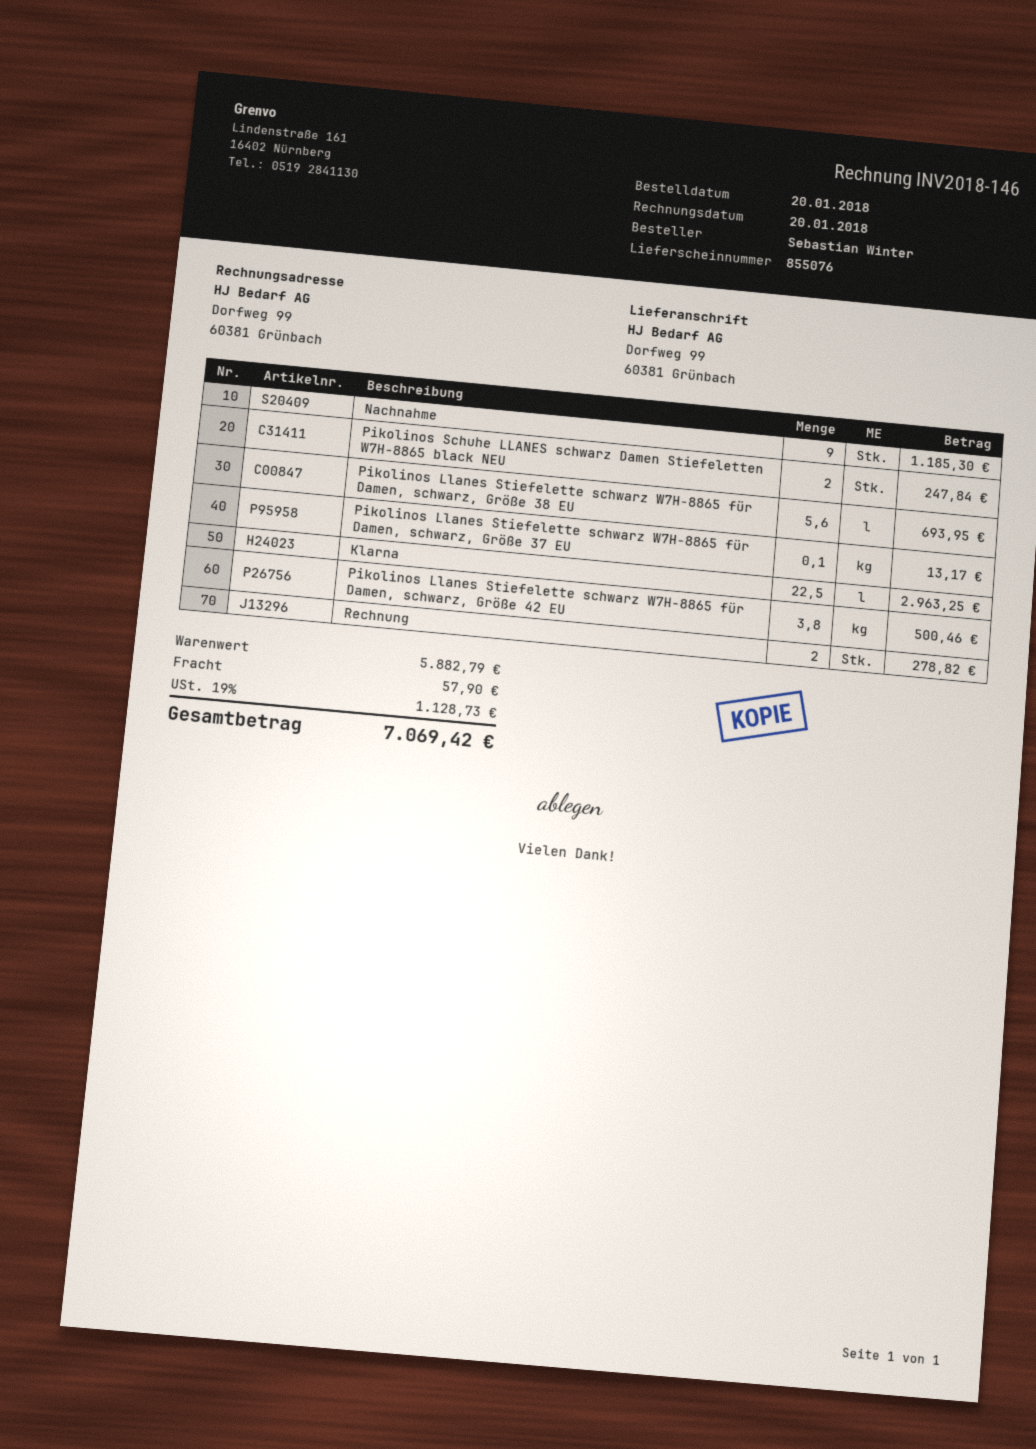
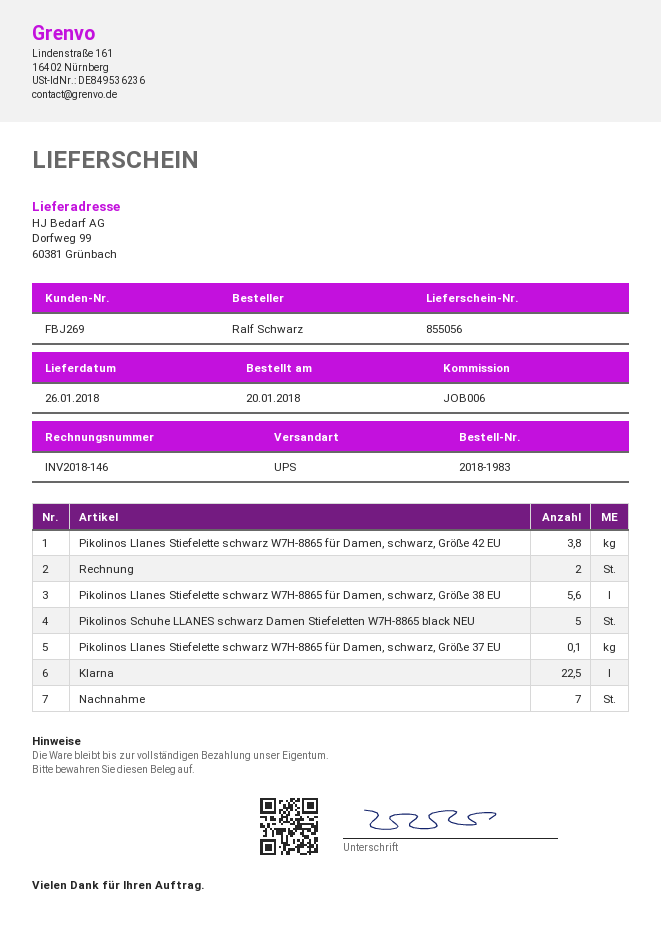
delivery note number: 855076 -> 855056
ordered by: Sebastian Winter -> Ralf Schwarz
Nachnahme: 9 -> 7
Pikolinos Schuhe LLANES schwarz Damen Stiefeletten W7H-8865 black NEU: 2 -> 5

